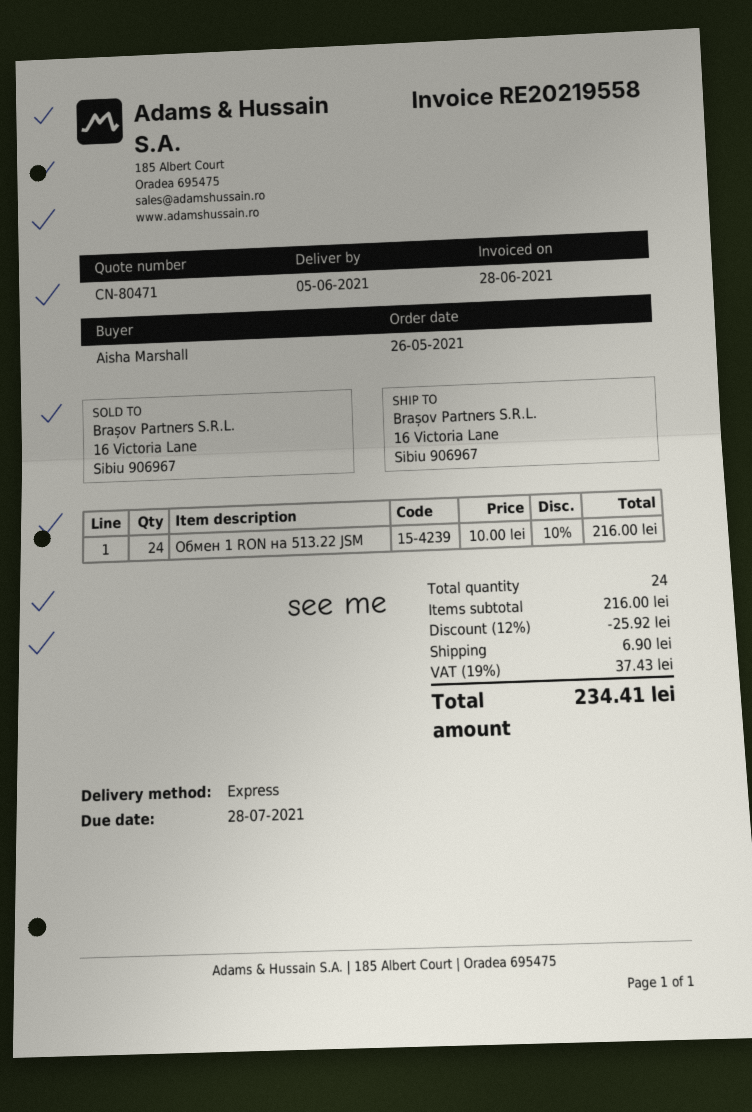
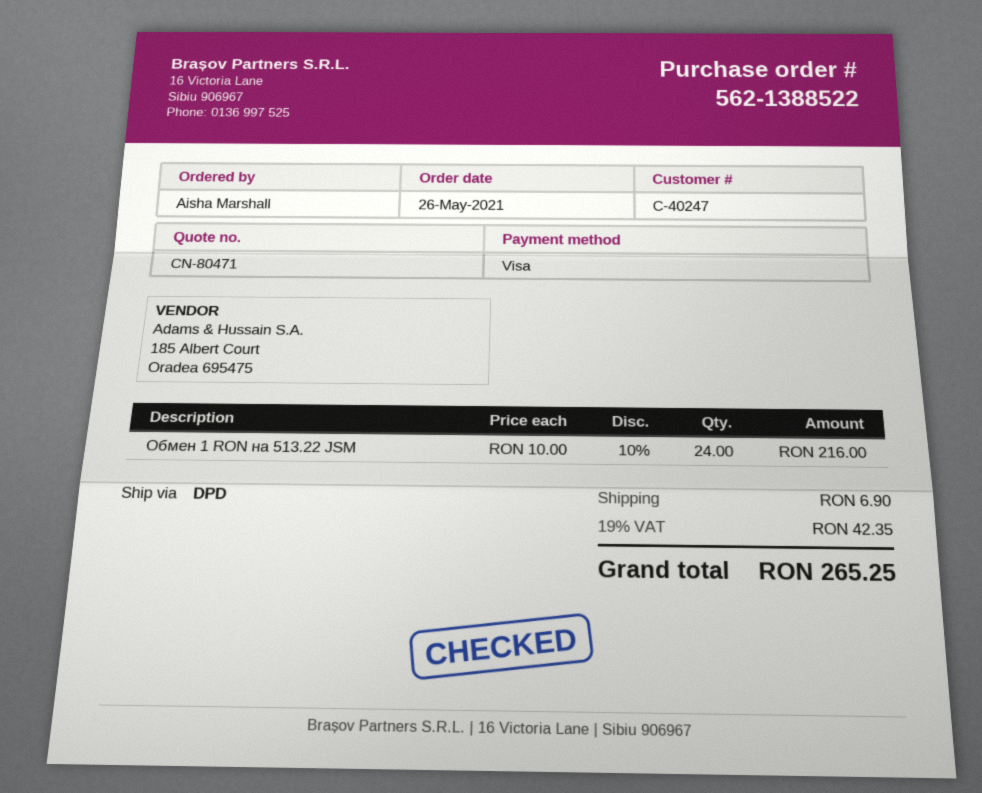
shipping method: express -> DPD
discount: 12% = 25.92 -> none
tax: 19% = 37.43 -> 19% = 42.35
total: 234.41 -> 265.25

